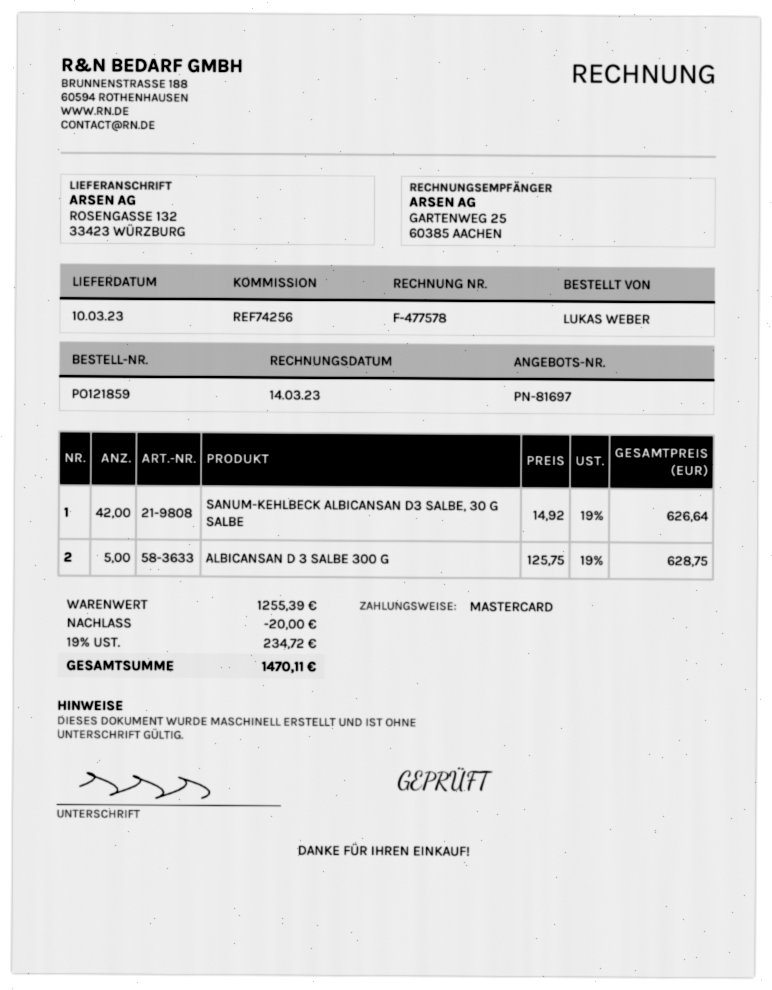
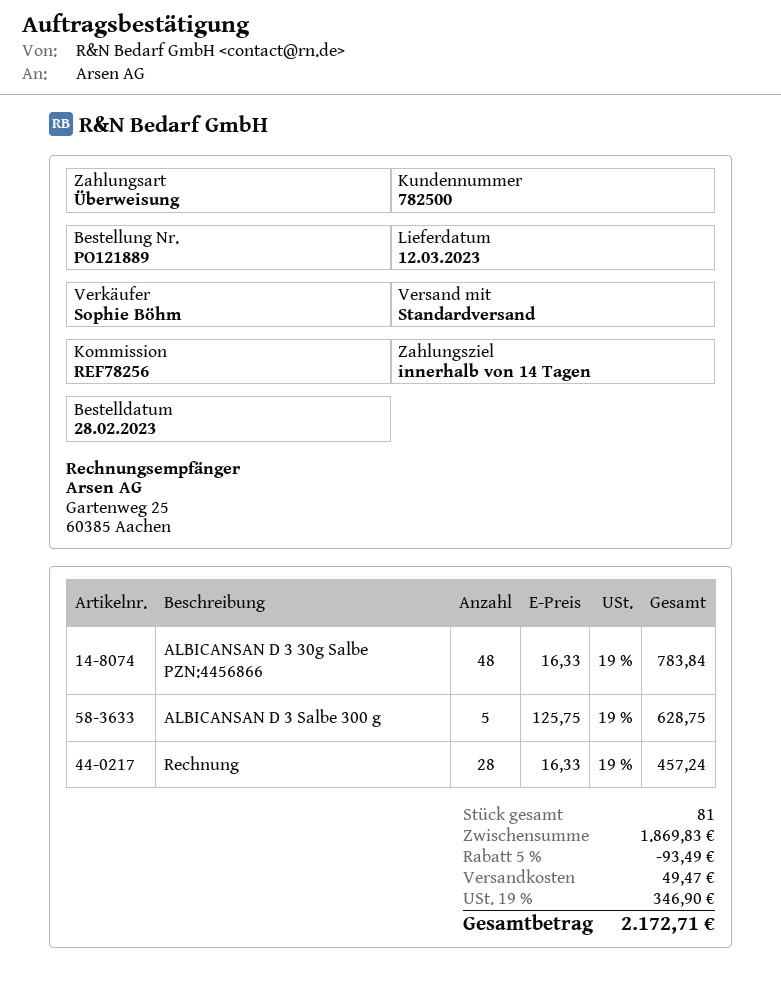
order number: PO121859 -> PO121889
delivery date: 2023-03-10 -> 2023-03-12
reference: REF74256 -> REF78256
payment method: Mastercard -> bank transfer
SANUM-KEHLBECK ALBICANSAN D3 SALBE, 30 G SALBE: 42 x 14.92 = 626.64 -> none
ALBICANSAN D 3 30g Salbe PZN:4456866: none -> 48 x 16.33 = 783.84
Rechnung: none -> 28 x 16.33 = 457.24
subtotal: 1255.39 -> 1869.83
discount: 20.00 -> 93.49
shipping: none -> 49.47
tax: 19% = 234.72 -> 19% = 346.90
total: 1470.11 -> 2172.71

